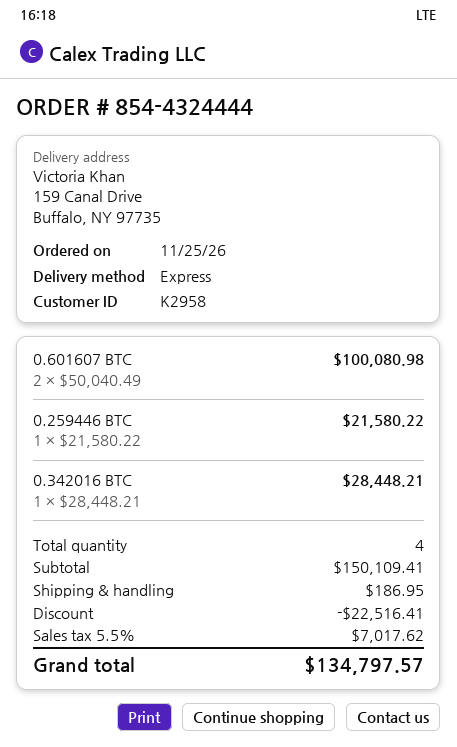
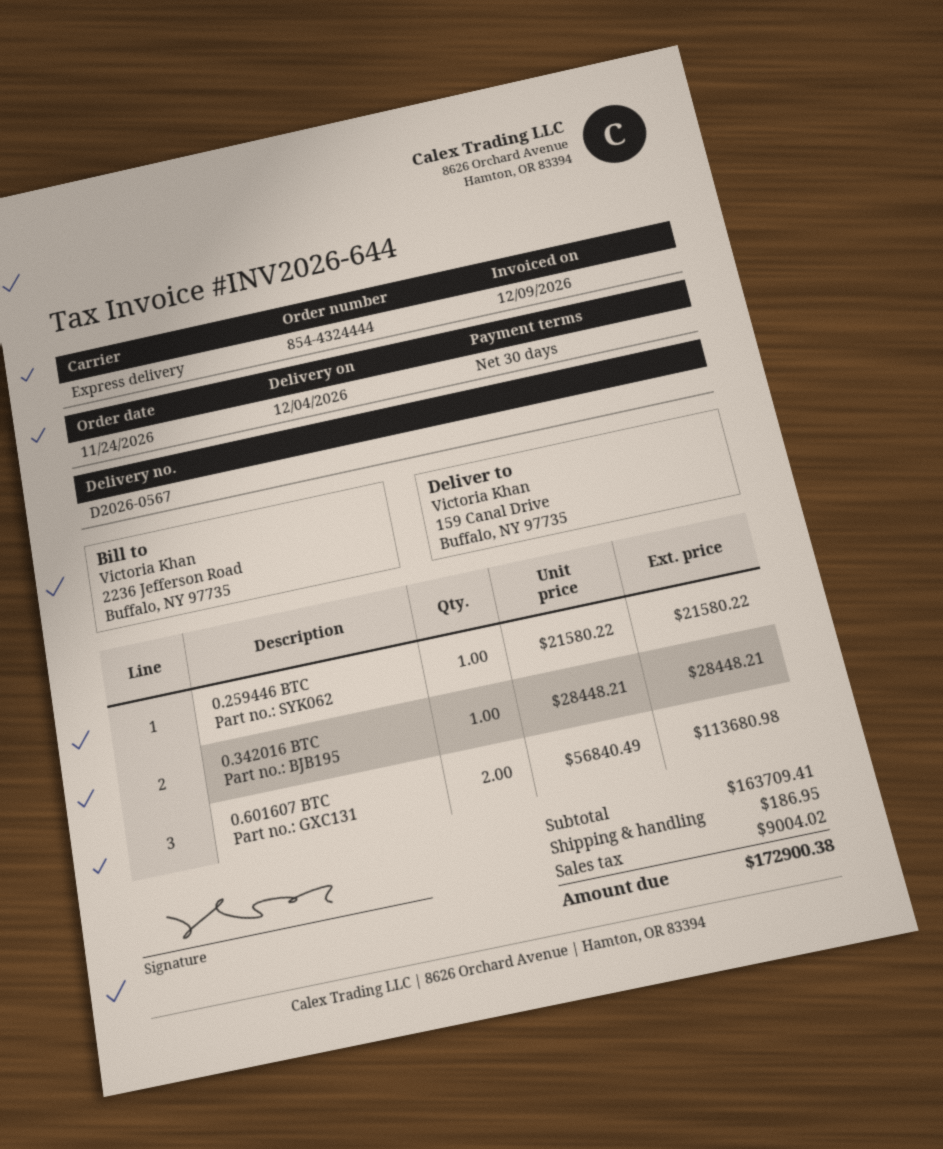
order date: 2026-11-25 -> 2026-11-24
0.601607 BTC: 2 x 50040.49 = 100080.98 -> 2 x 56840.49 = 113680.98
subtotal: 150109.41 -> 163709.41
discount: 22516.41 -> none
tax: 7017.62 -> 9004.02
total: 134797.57 -> 172900.38

